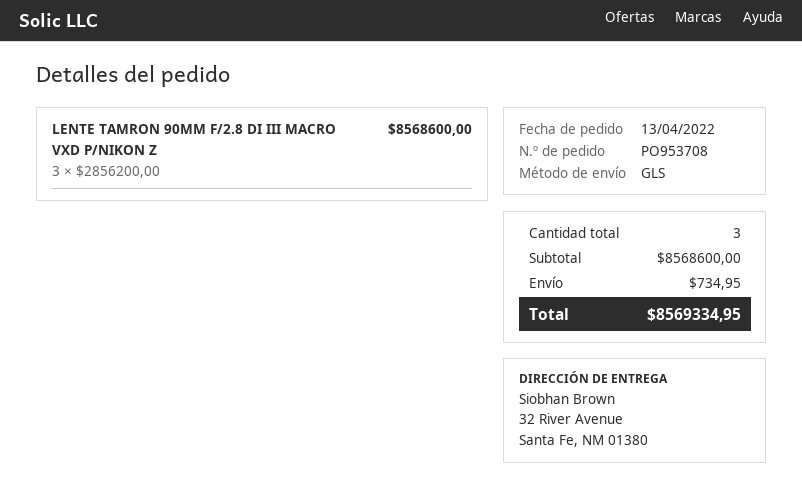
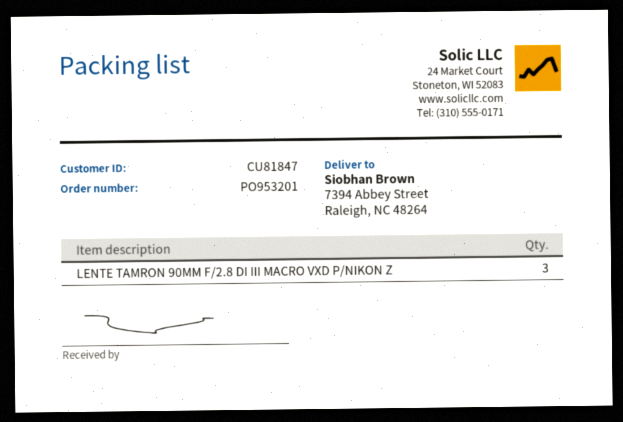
order number: PO953708 -> PO953201
ship to: 32 River Avenue, Santa Fe, NM 01380 -> 7394 Abbey Street, Raleigh, NC 48264

